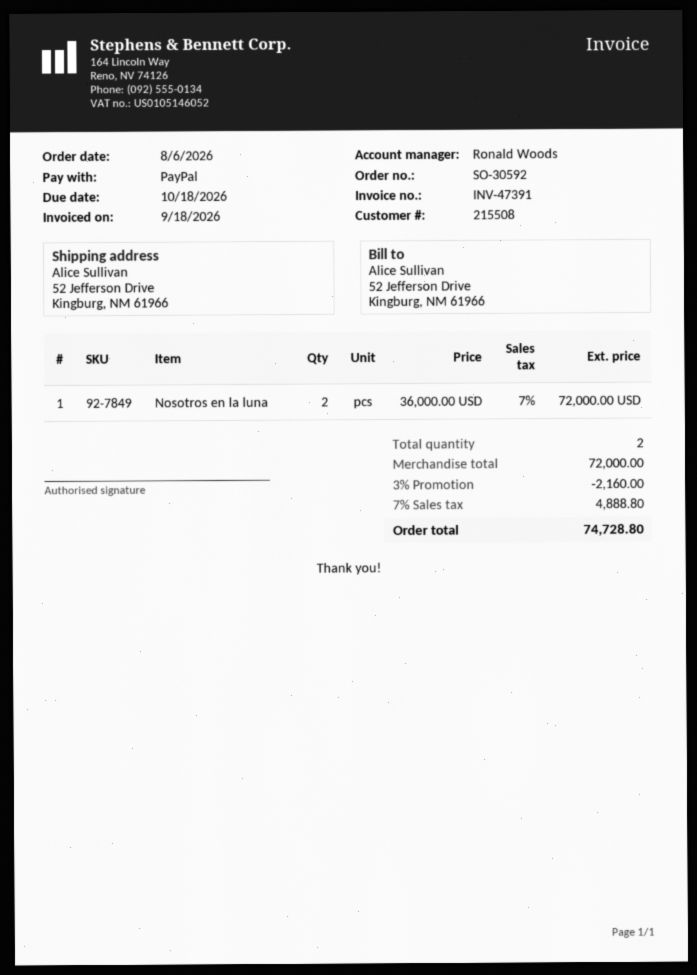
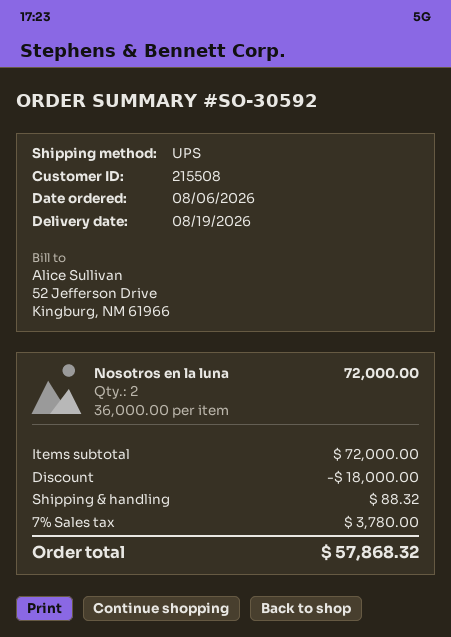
discount: 2160.00 -> 18000.00
shipping: none -> 88.32
tax: 7% = 4888.80 -> 7% = 3780.00
total: 74728.80 -> 57868.32

